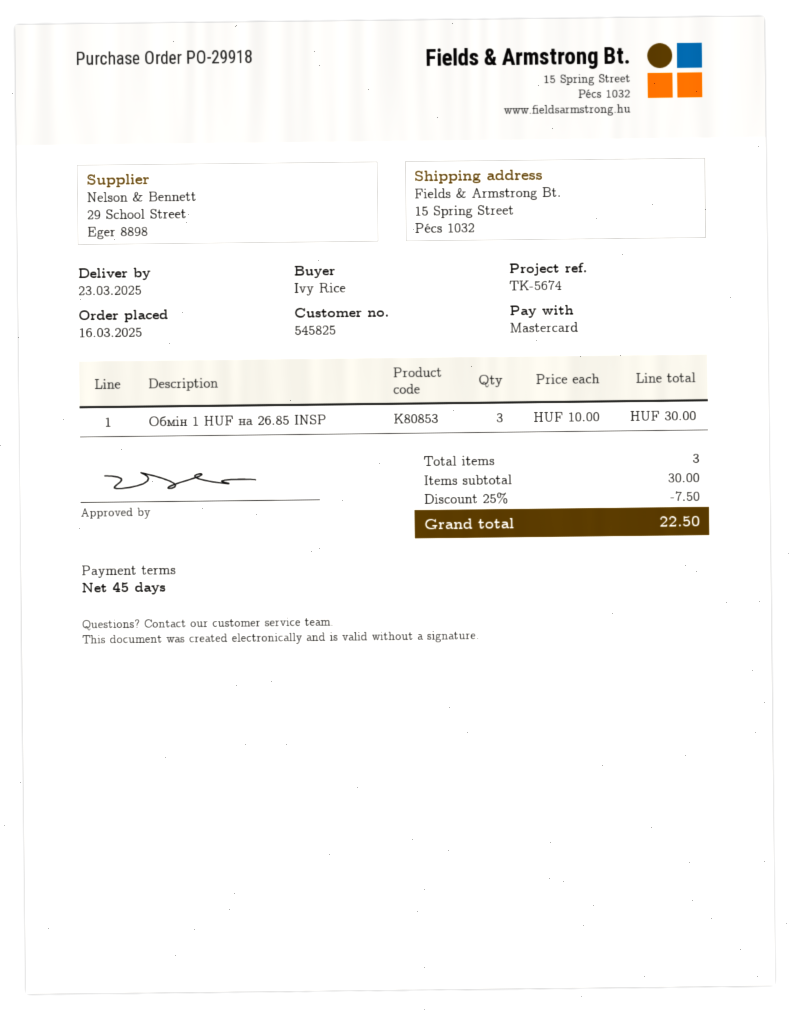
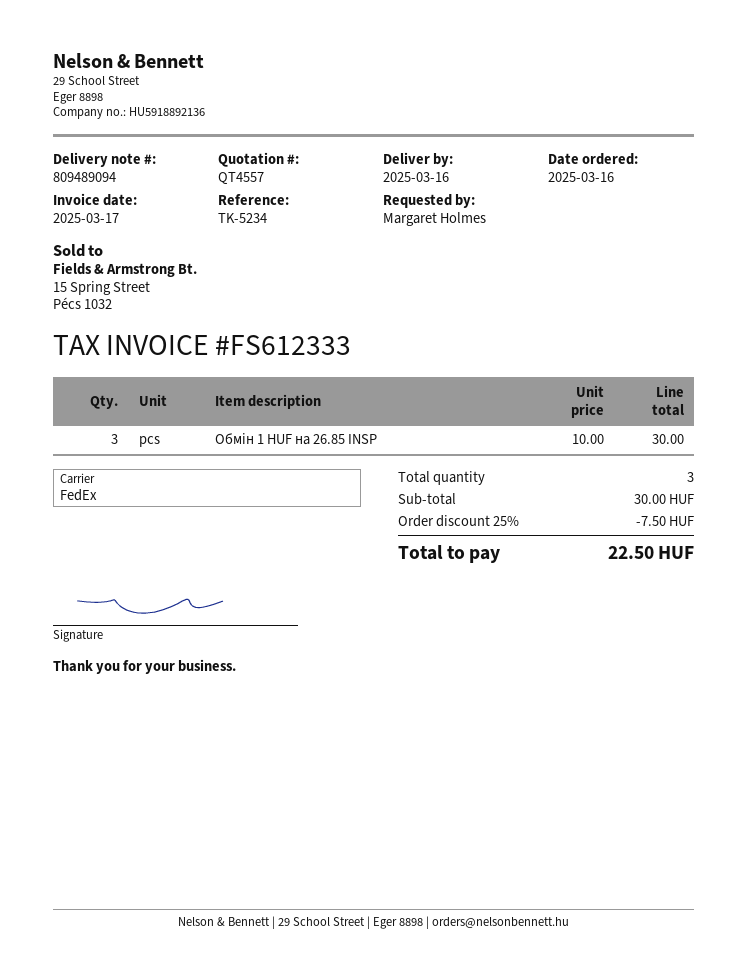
delivery date: 2025-03-23 -> 2025-03-16
reference: TK-5674 -> TK-5234
ordered by: Ivy Rice -> Margaret Holmes

